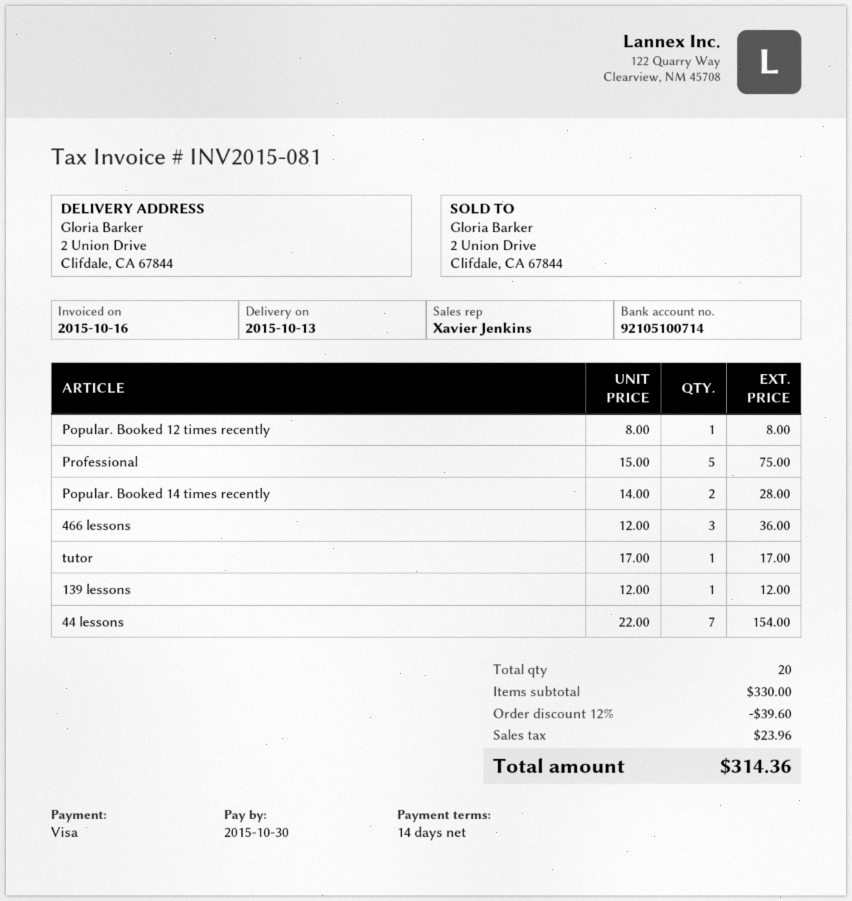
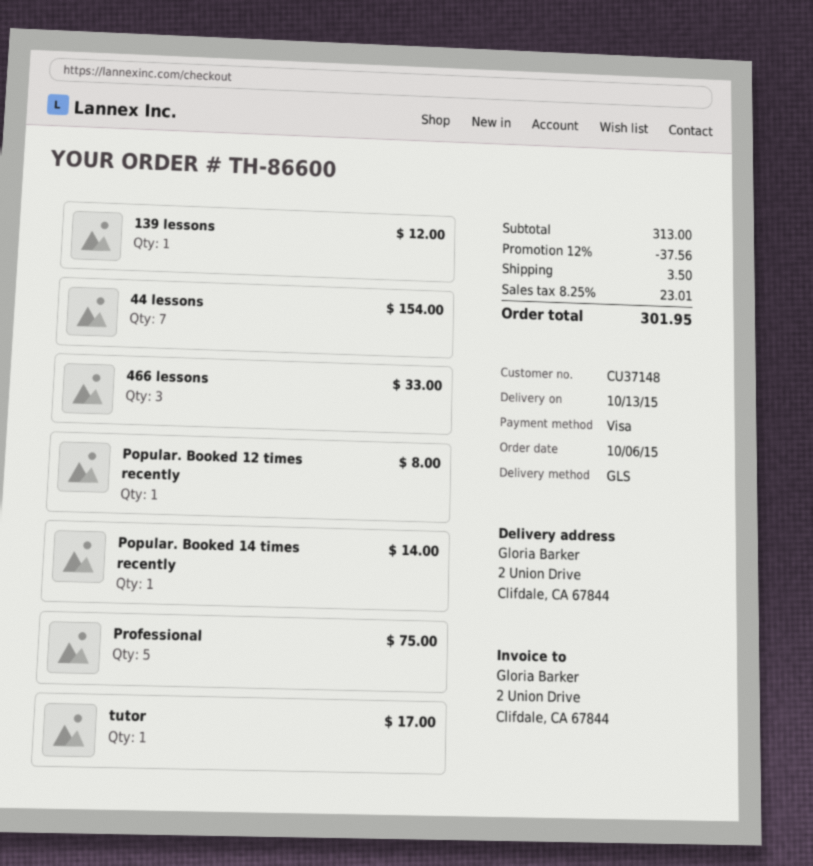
Popular. Booked 14 times recently: 2 for 28.00 -> 1 for 14.00
466 lessons: 3 for 36.00 -> 3 for 33.00
subtotal: 330.00 -> 313.00
discount: 12% = 39.60 -> 12% = 37.56
shipping: none -> 3.50
tax: 23.96 -> 23.01
total: 314.36 -> 301.95

